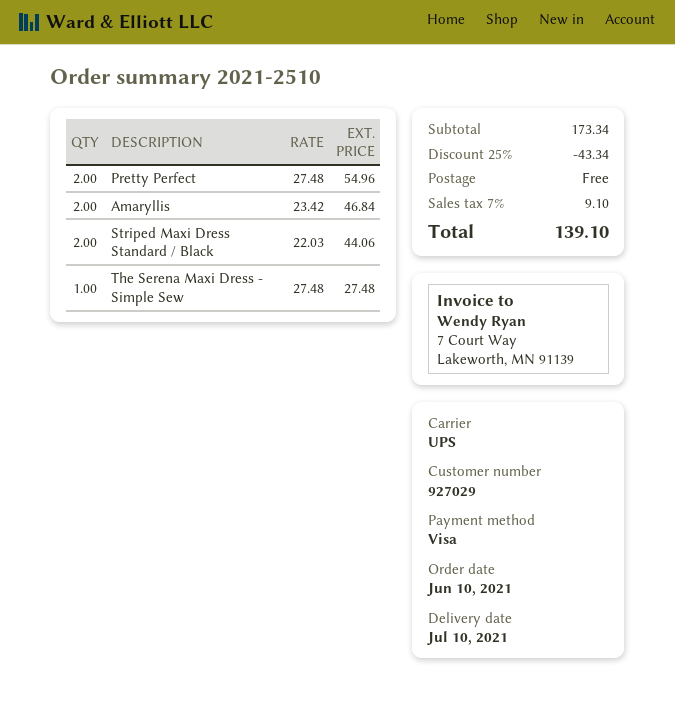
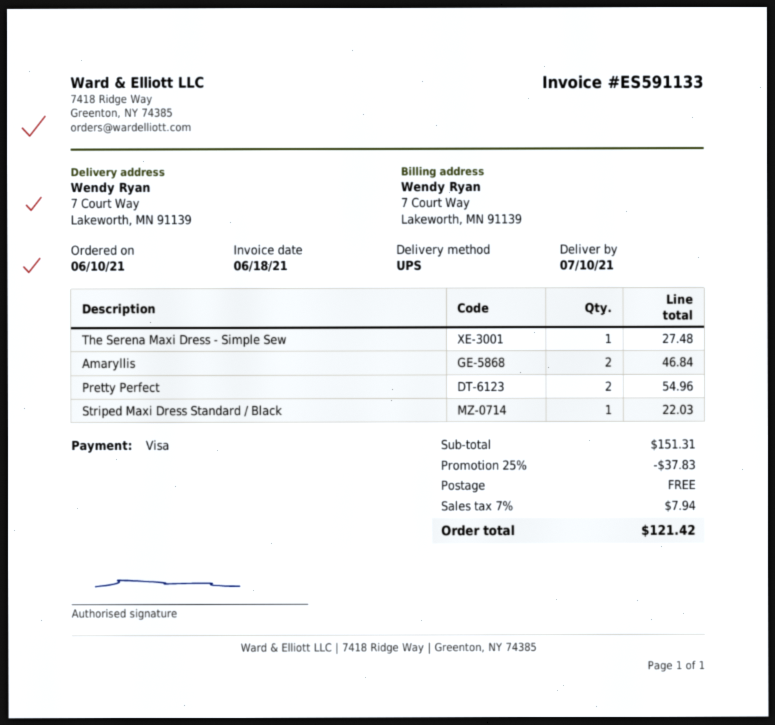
Striped Maxi Dress Standard / Black: 2 for 44.06 -> 1 for 22.03
subtotal: 173.34 -> 151.31
discount: 25% = 43.34 -> 25% = 37.83
tax: 7% = 9.10 -> 7% = 7.94
total: 139.10 -> 121.42

